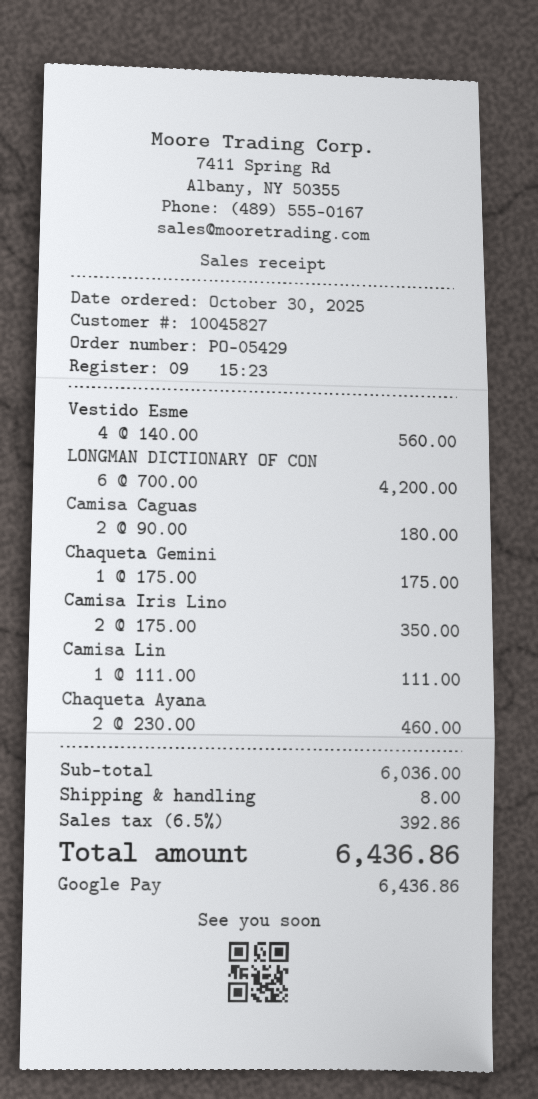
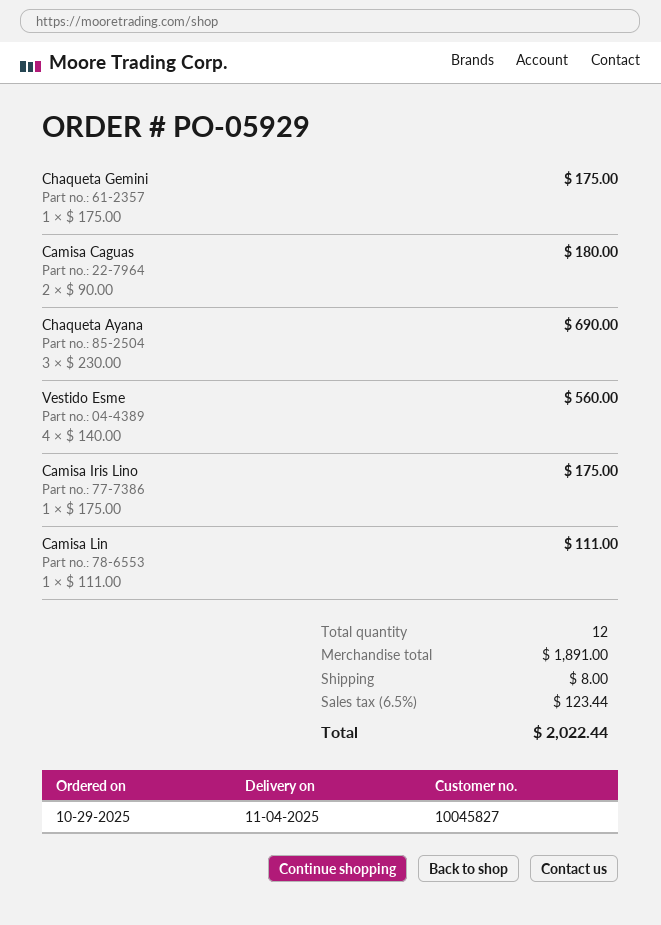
order number: PO-05429 -> PO-05929
order date: 2025-10-30 -> 2025-10-29
LONGMAN DICTIONARY OF CON: 6 x 700.00 = 4200.00 -> none
Camisa Iris Lino: 2 x 175.00 = 350.00 -> 1 x 175.00 = 175.00
Chaqueta Ayana: 2 x 230.00 = 460.00 -> 3 x 230.00 = 690.00
subtotal: 6036.00 -> 1891.00
tax: 6.5% = 392.86 -> 6.5% = 123.44
total: 6436.86 -> 2022.44

